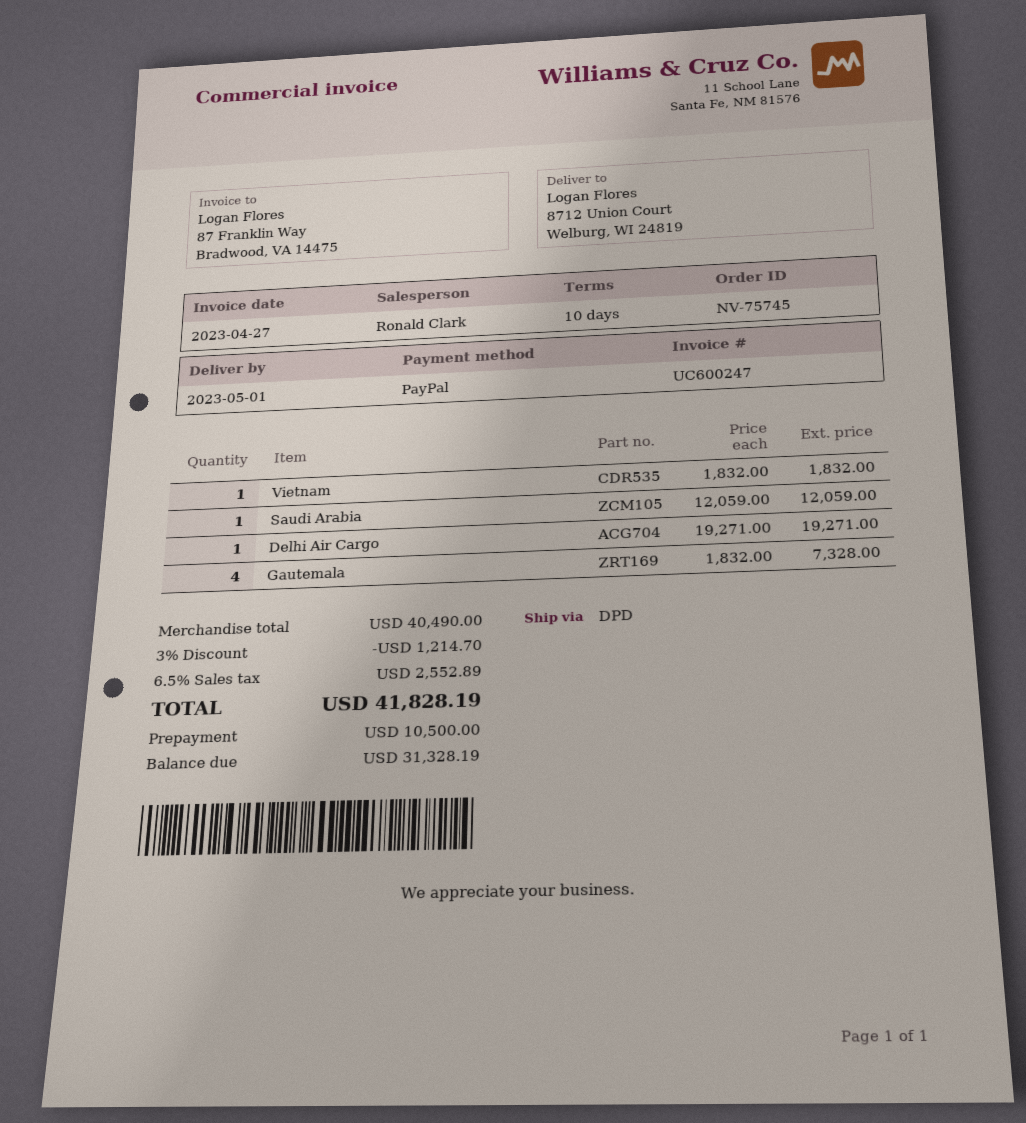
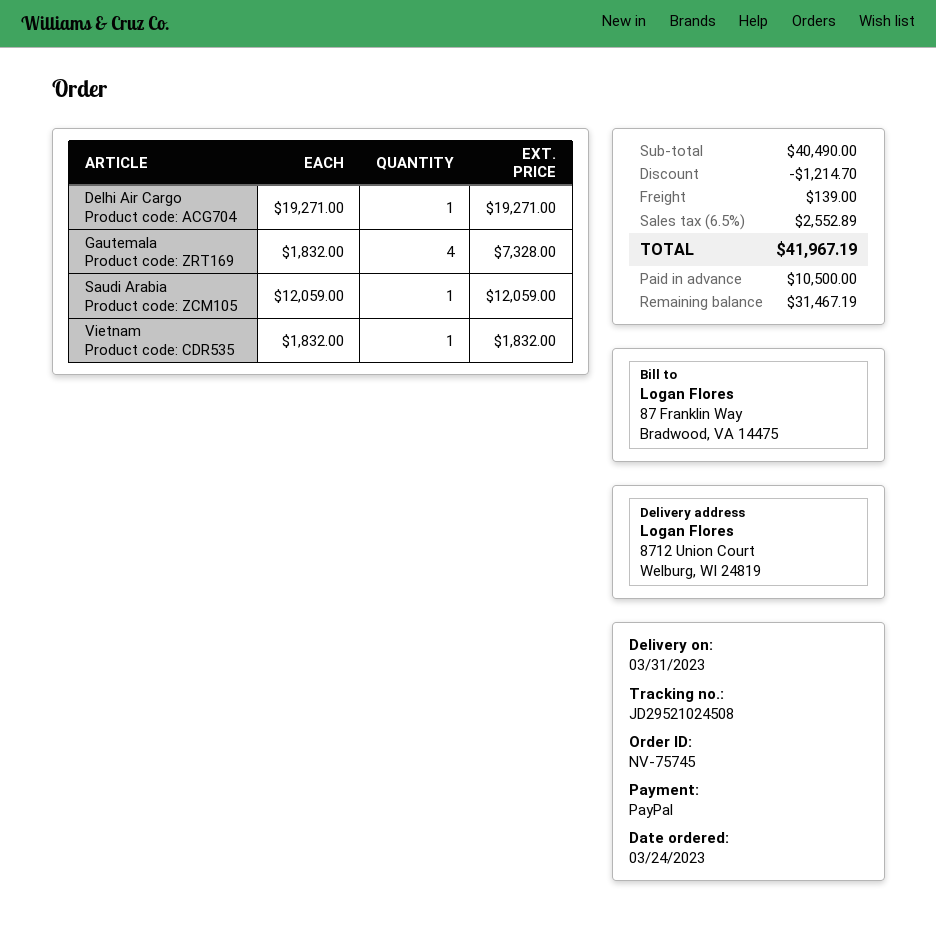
delivery date: 2023-05-01 -> 2023-03-31
shipping: none -> 139.00
total: 41828.19 -> 41967.19
balance: 31328.19 -> 31467.19

